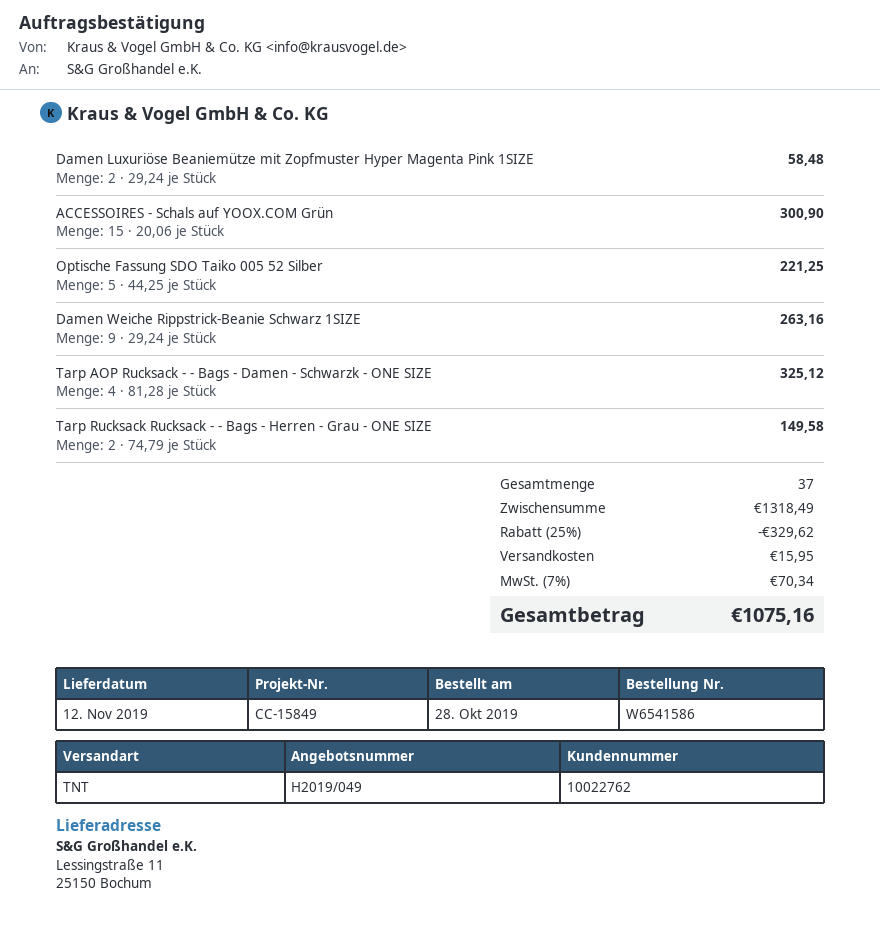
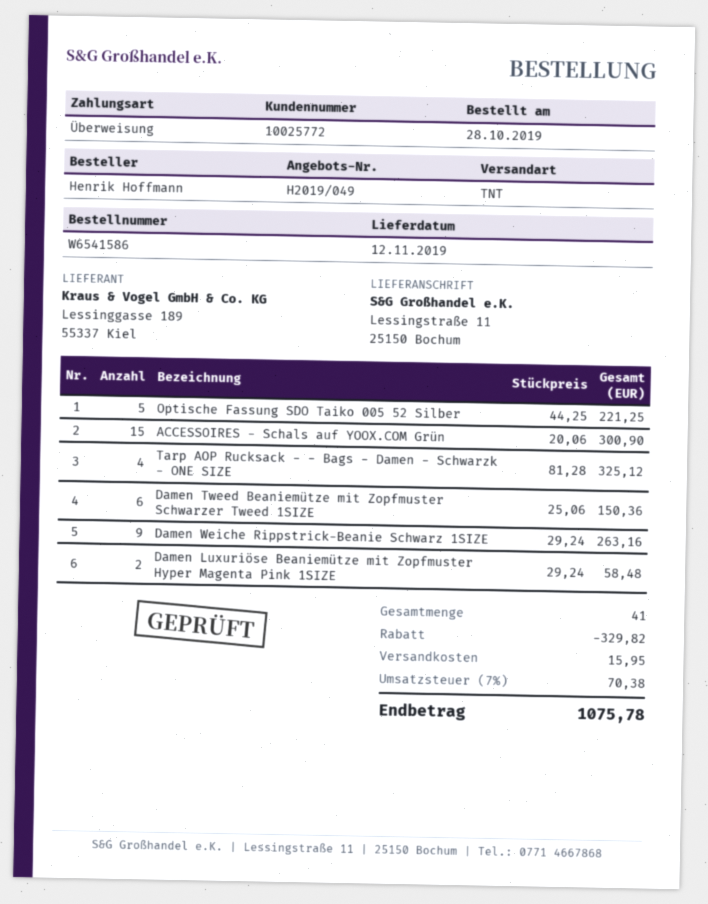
customer number: 10022762 -> 10025772
Tarp Rucksack Rucksack - - Bags - Herren - Grau - ONE SIZE: 2 x 74.79 = 149.58 -> none
Damen Tweed Beaniemütze mit Zopfmuster Schwarzer Tweed 1SIZE: none -> 6 x 25.06 = 150.36
total quantity: 37 -> 41
discount: 329.62 -> 329.82
tax: 7% = 70.34 -> 7% = 70.38
total: 1075.16 -> 1075.78

